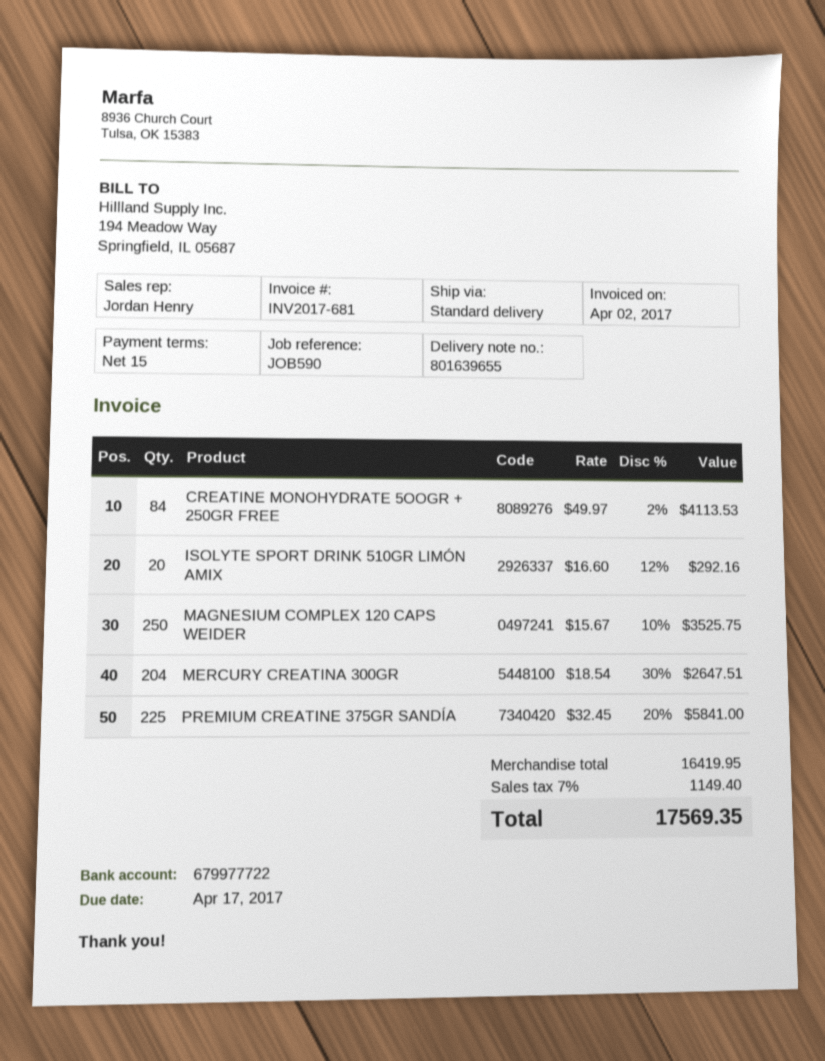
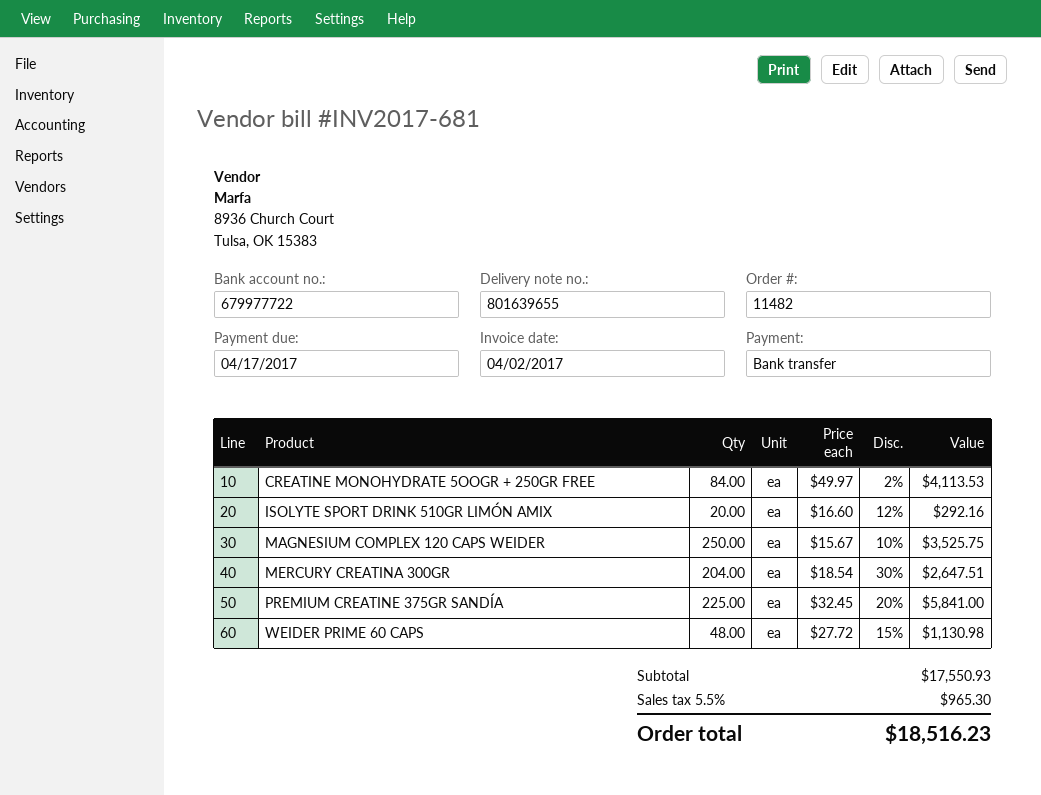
WEIDER PRIME 60 CAPS: none -> 48 x 27.72 - 15% = 1130.98
subtotal: 16419.95 -> 17550.93
tax: 7% = 1149.40 -> 5.5% = 965.30
total: 17569.35 -> 18516.23

